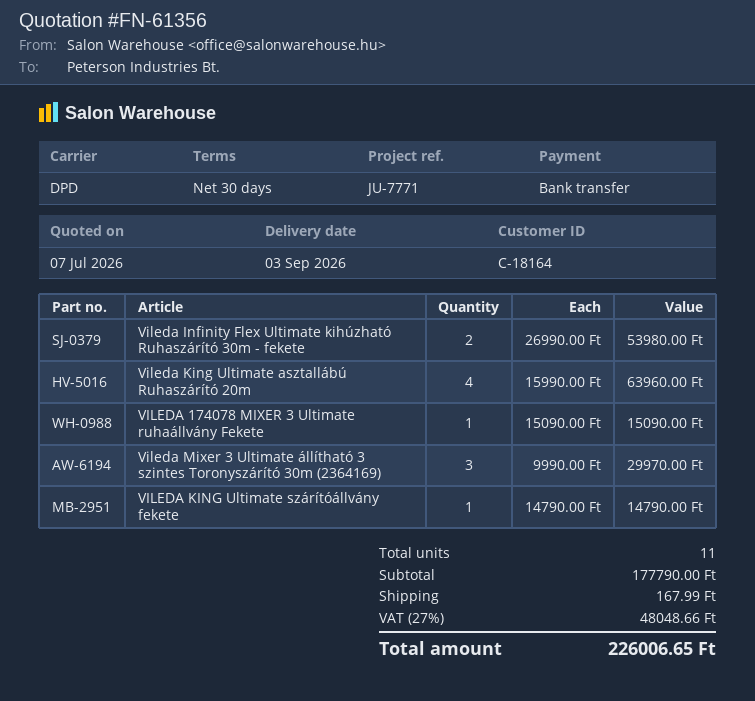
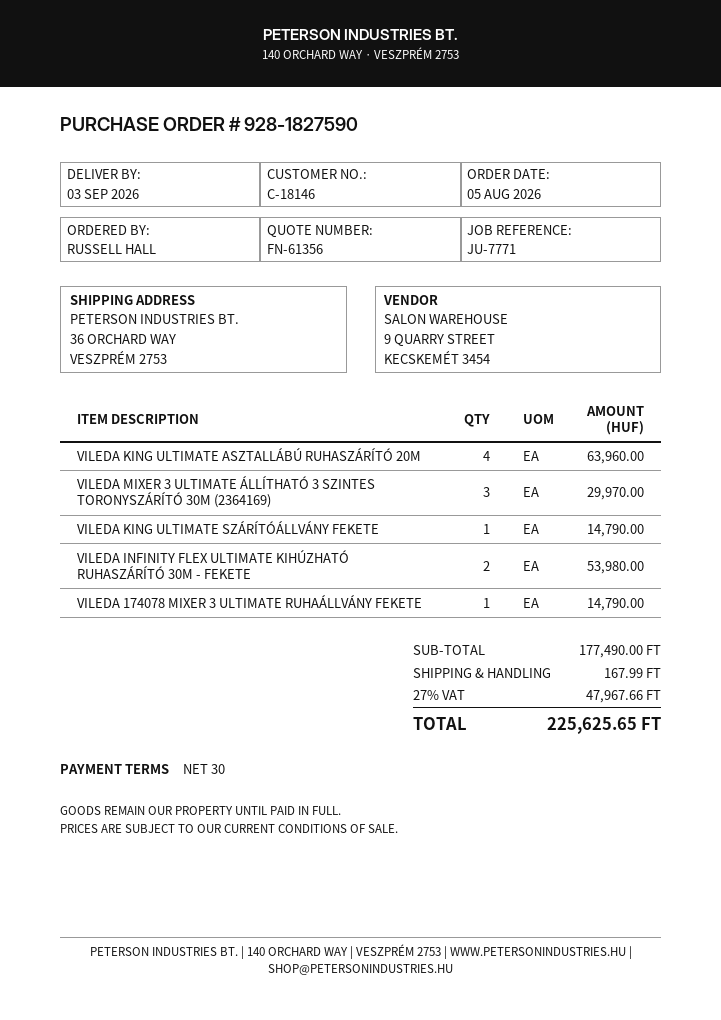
customer number: C-18164 -> C-18146
VILEDA 174078 MIXER 3 Ultimate ruhaállvány Fekete: 1 for 15090.00 -> 1 for 14790.00
subtotal: 177790.00 -> 177490.00
tax: 27% = 48048.66 -> 27% = 47967.66
total: 226006.65 -> 225625.65

